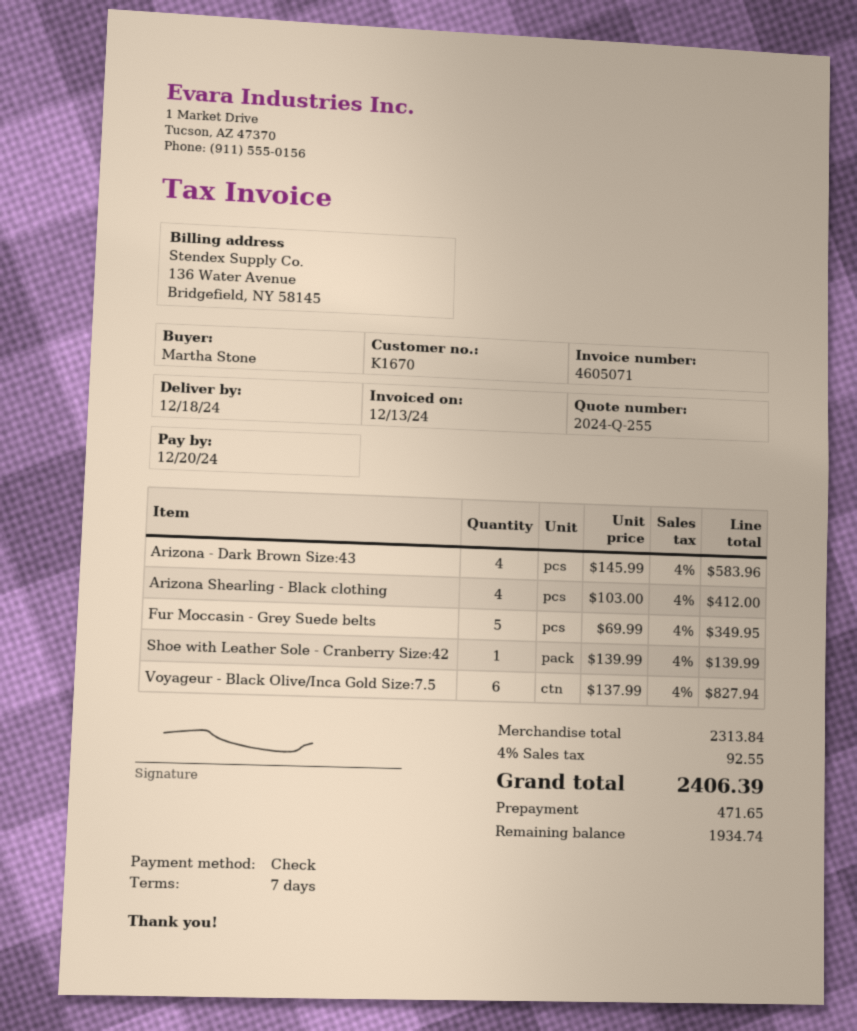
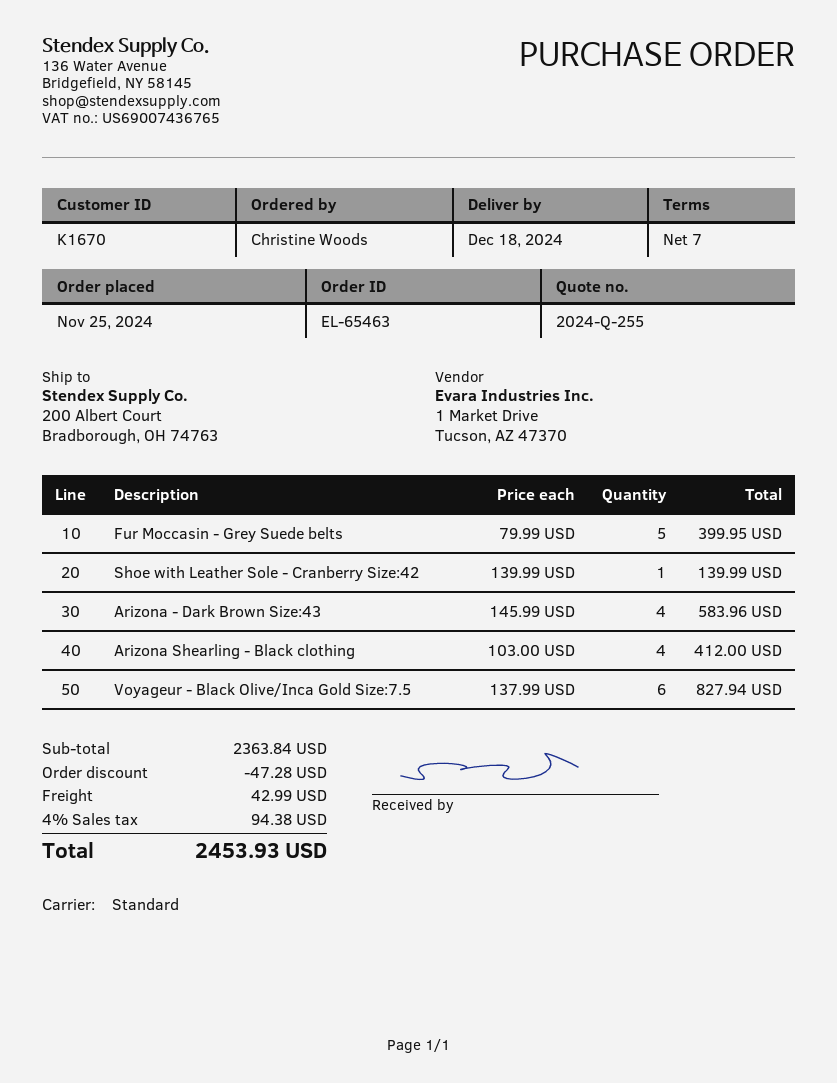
ordered by: Martha Stone -> Christine Woods
Fur Moccasin - Grey Suede belts: 5 x 69.99 = 349.95 -> 5 x 79.99 = 399.95
subtotal: 2313.84 -> 2363.84
discount: none -> 47.28
shipping: none -> 42.99
tax: 4% = 92.55 -> 4% = 94.38
total: 2406.39 -> 2453.93

